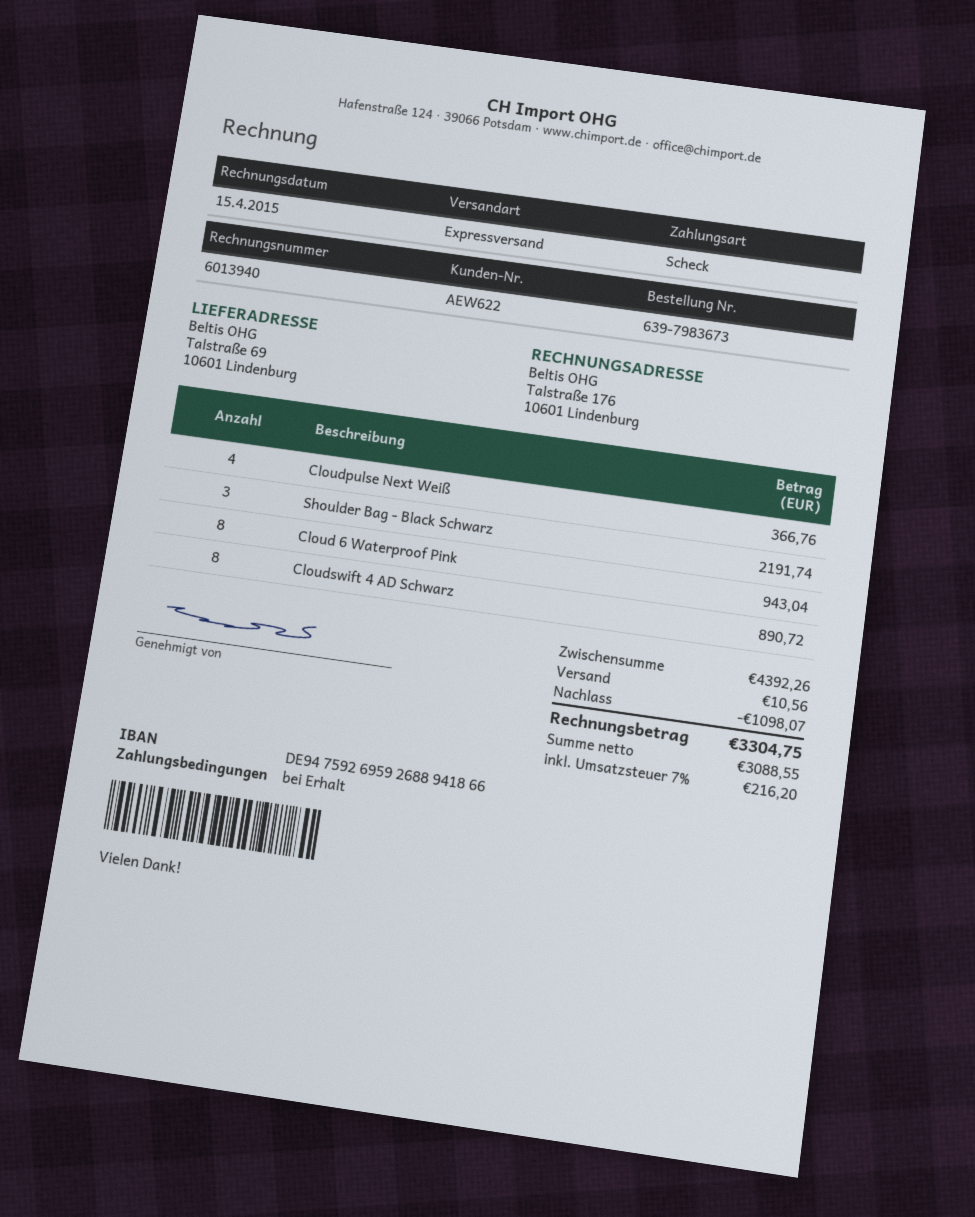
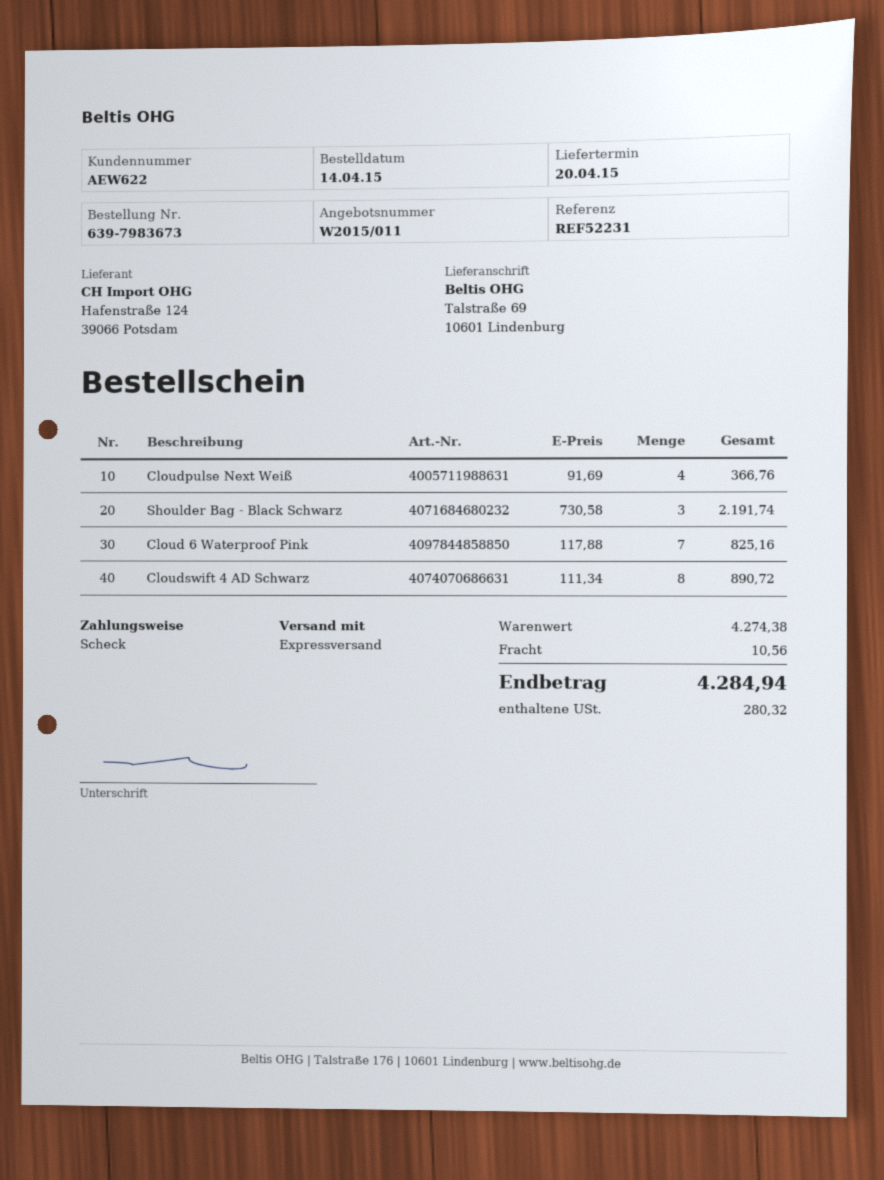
Cloud 6 Waterproof Pink: 8 for 943.04 -> 7 for 825.16
subtotal: 4392.26 -> 4274.38
discount: 1098.07 -> none
tax: 216.20 -> 280.32
total: 3304.75 -> 4284.94

